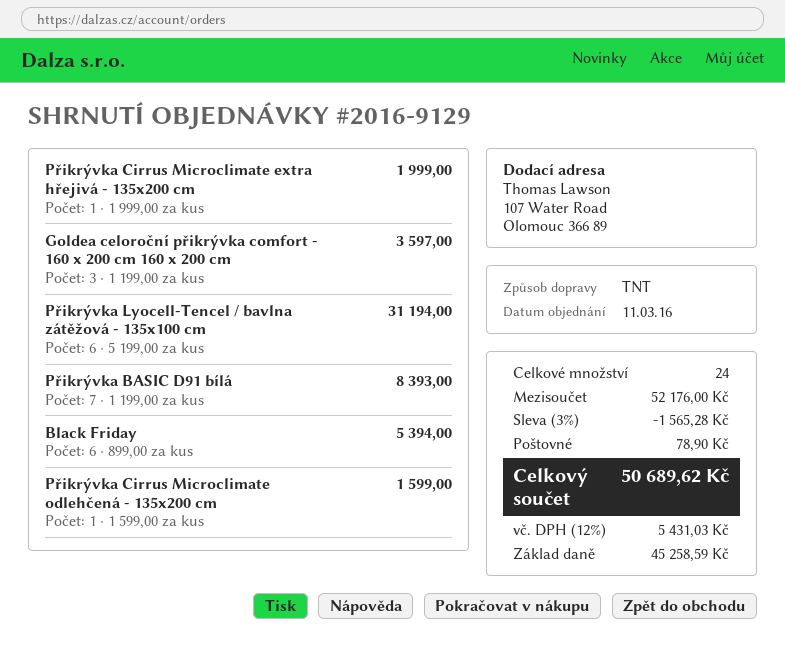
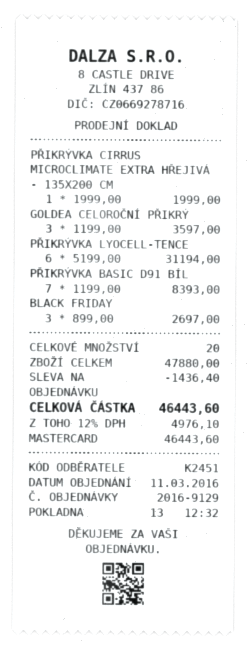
Black Friday: 6 x 899.00 = 5394.00 -> 3 x 899.00 = 2697.00
Přikrývka Cirrus Microclimate odlehčená - 135x200 cm: 1 x 1599.00 = 1599.00 -> none
total quantity: 24 -> 20
subtotal: 52176.00 -> 47880.00
discount: 1565.28 -> 1436.40
shipping: 78.90 -> none
tax: 12% = 5431.03 -> 12% = 4976.10
total: 50689.62 -> 46443.60

